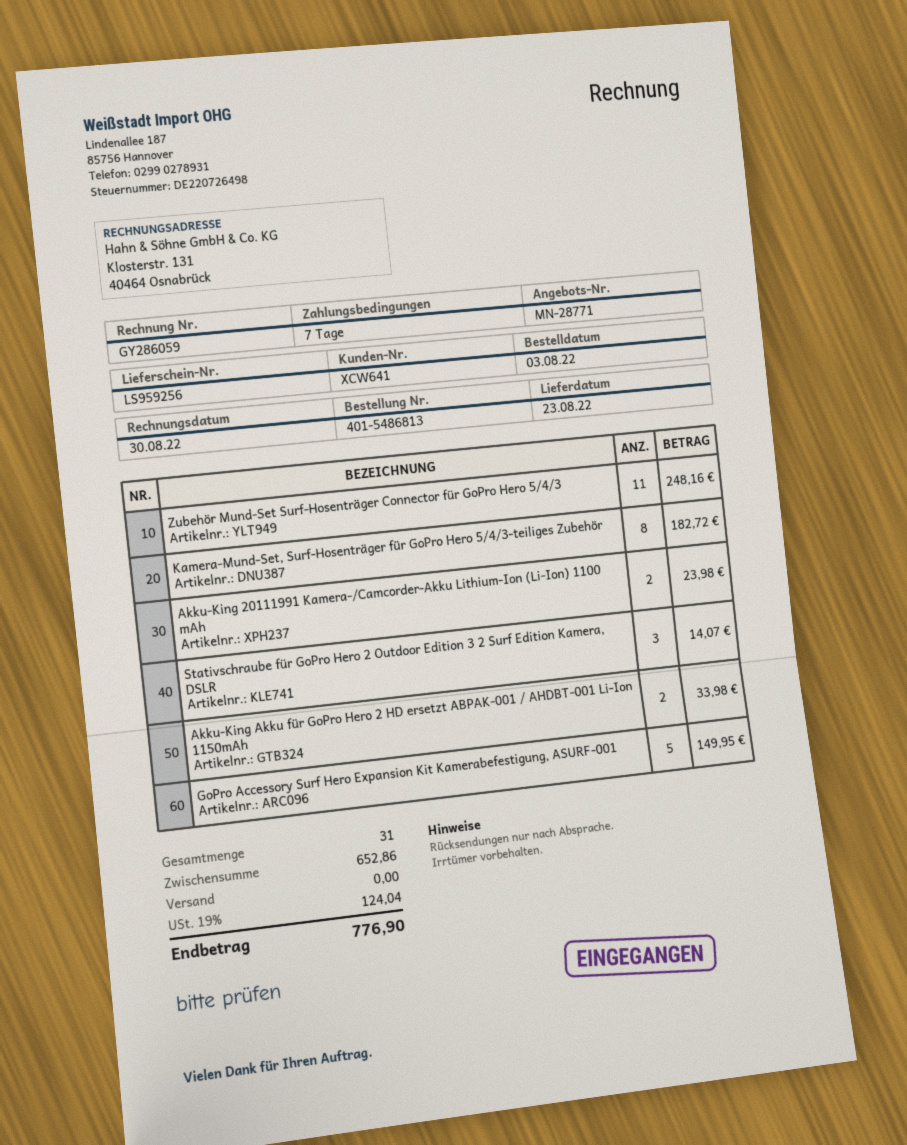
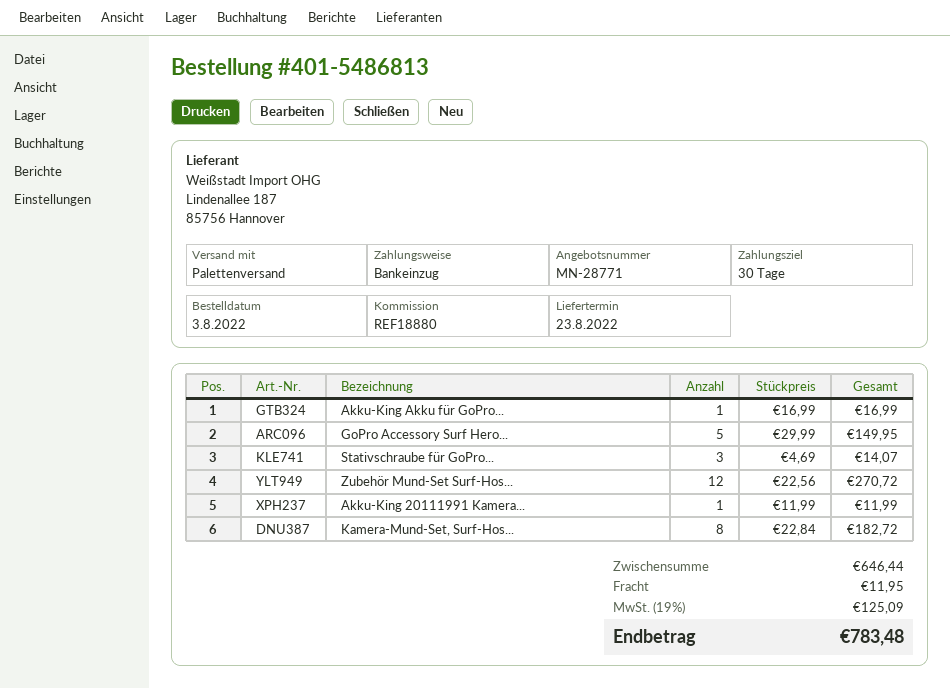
payment terms: 7 days -> 30 days
Zubehör Mund-Set Surf-Hosenträger Connector für GoPro Hero 5/4/3: 11 for 248.16 -> 12 for 270.72
Akku-King 20111991 Kamera-/Camcorder-Akku Lithium-Ion (Li-Ion) 1100 mAh: 2 for 23.98 -> 1 for 11.99
Akku-King Akku für GoPro Hero 2 HD ersetzt ABPAK-001 / AHDBT-001 Li-Ion 1150mAh: 2 for 33.98 -> 1 for 16.99
subtotal: 652.86 -> 646.44
shipping: 0.00 -> 11.95
tax: 19% = 124.04 -> 19% = 125.09
total: 776.90 -> 783.48

